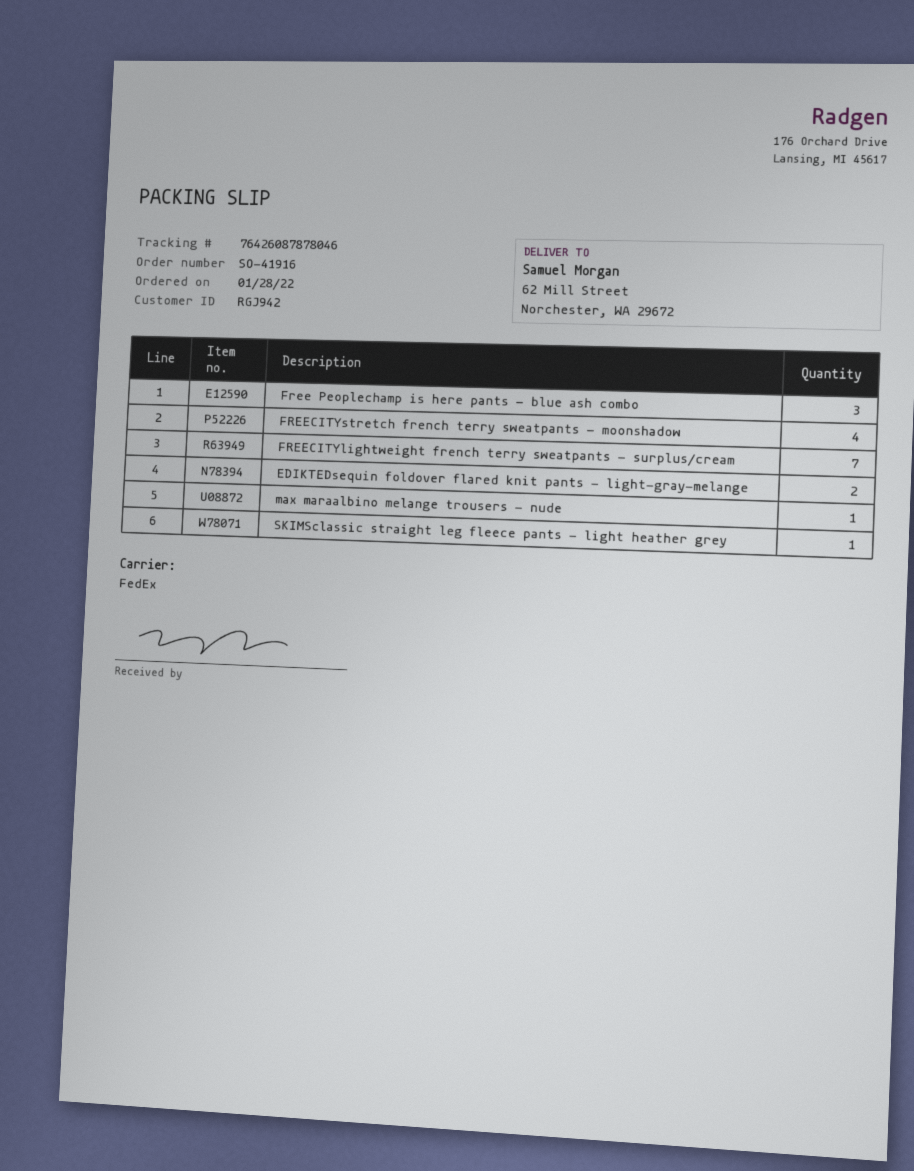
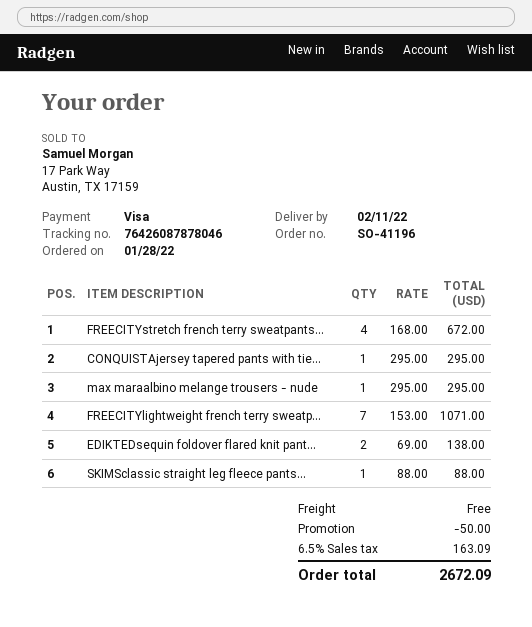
order number: SO-41916 -> SO-41196
Free Peoplechamp is here pants - blue ash combo: 3 -> none
CONQUISTAjersey tapered pants with tie...: none -> 1

